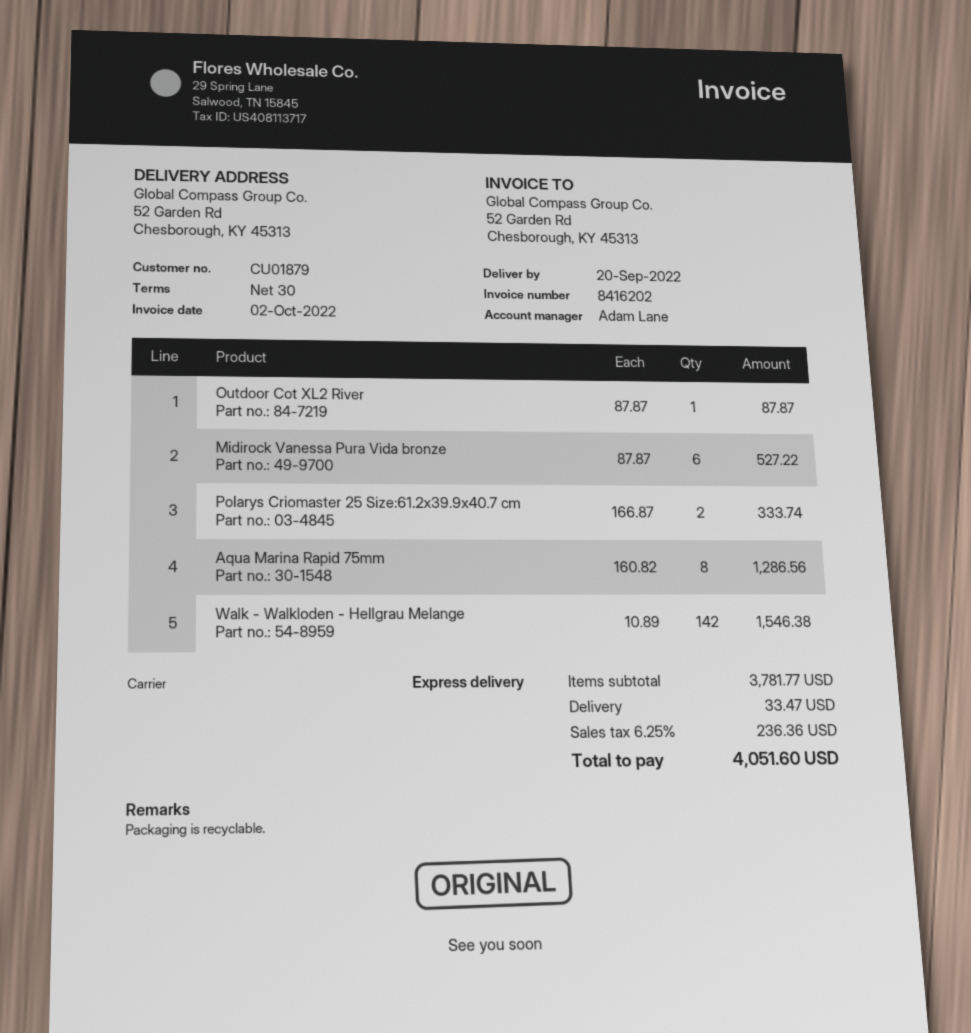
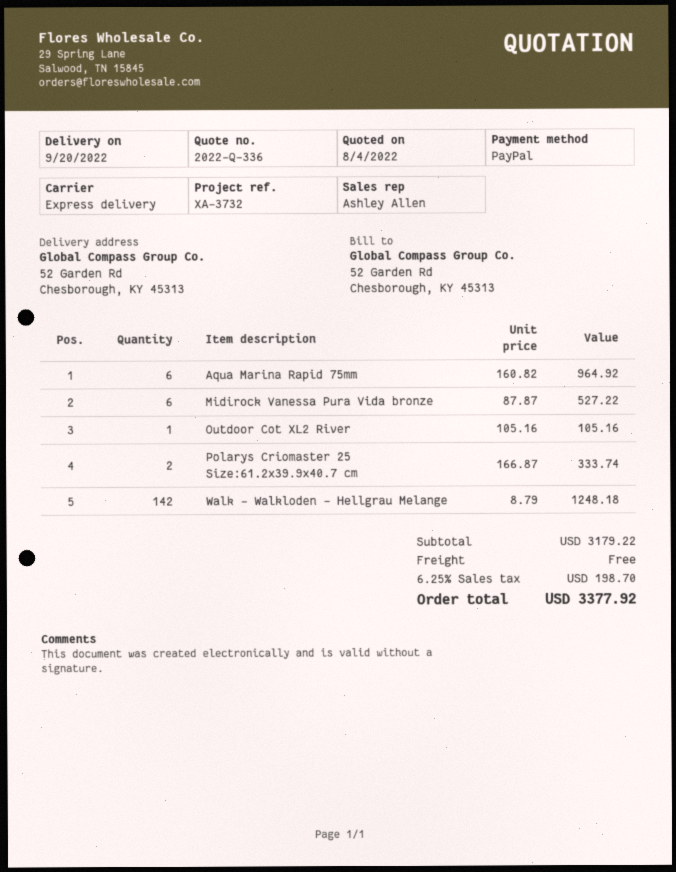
sales rep: Adam Lane -> Ashley Allen
Outdoor Cot XL2 River: 1 x 87.87 = 87.87 -> 1 x 105.16 = 105.16
Aqua Marina Rapid 75mm: 8 x 160.82 = 1286.56 -> 6 x 160.82 = 964.92
Walk - Walkloden - Hellgrau Melange: 142 x 10.89 = 1546.38 -> 142 x 8.79 = 1248.18
subtotal: 3781.77 -> 3179.22
shipping: 33.47 -> 0.00
tax: 6.25% = 236.36 -> 6.25% = 198.70
total: 4051.60 -> 3377.92

